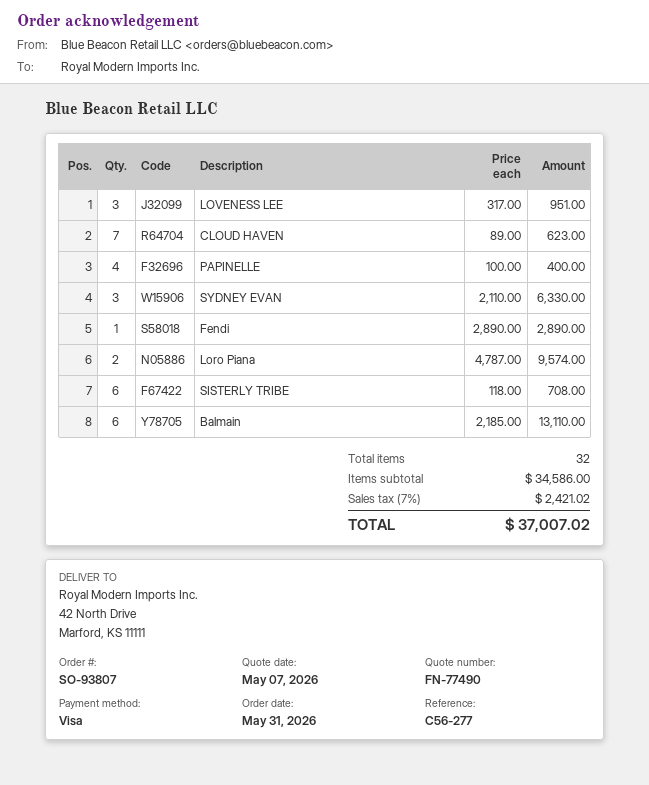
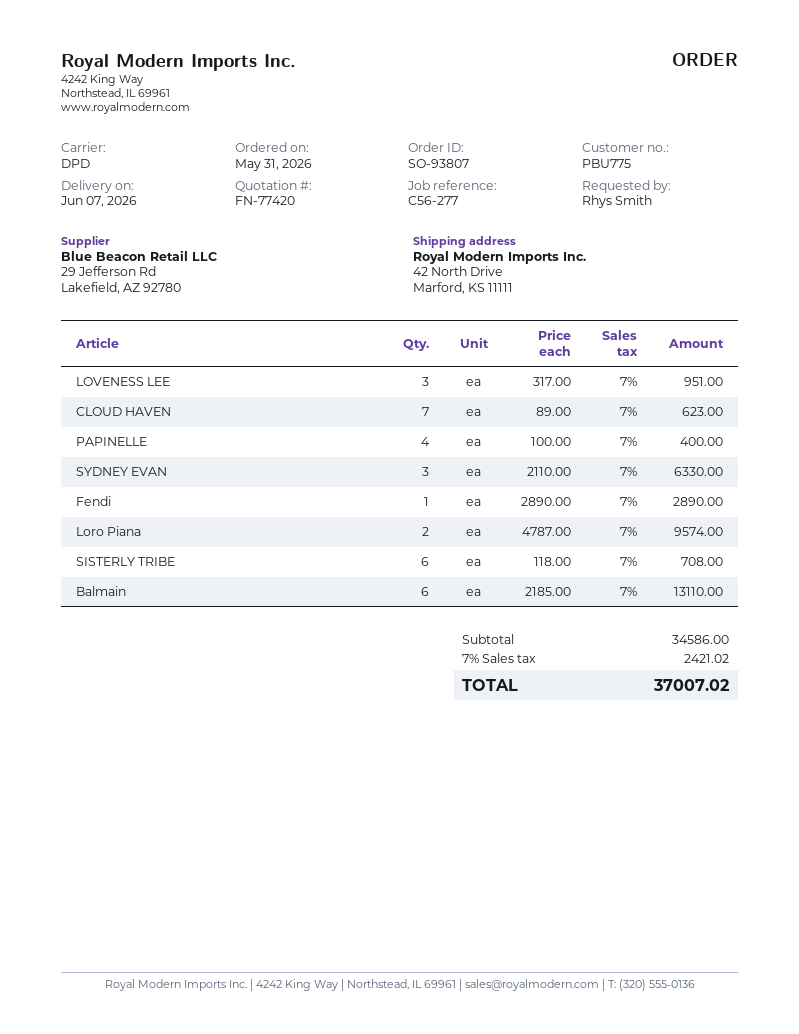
quote number: FN-77490 -> FN-77420

